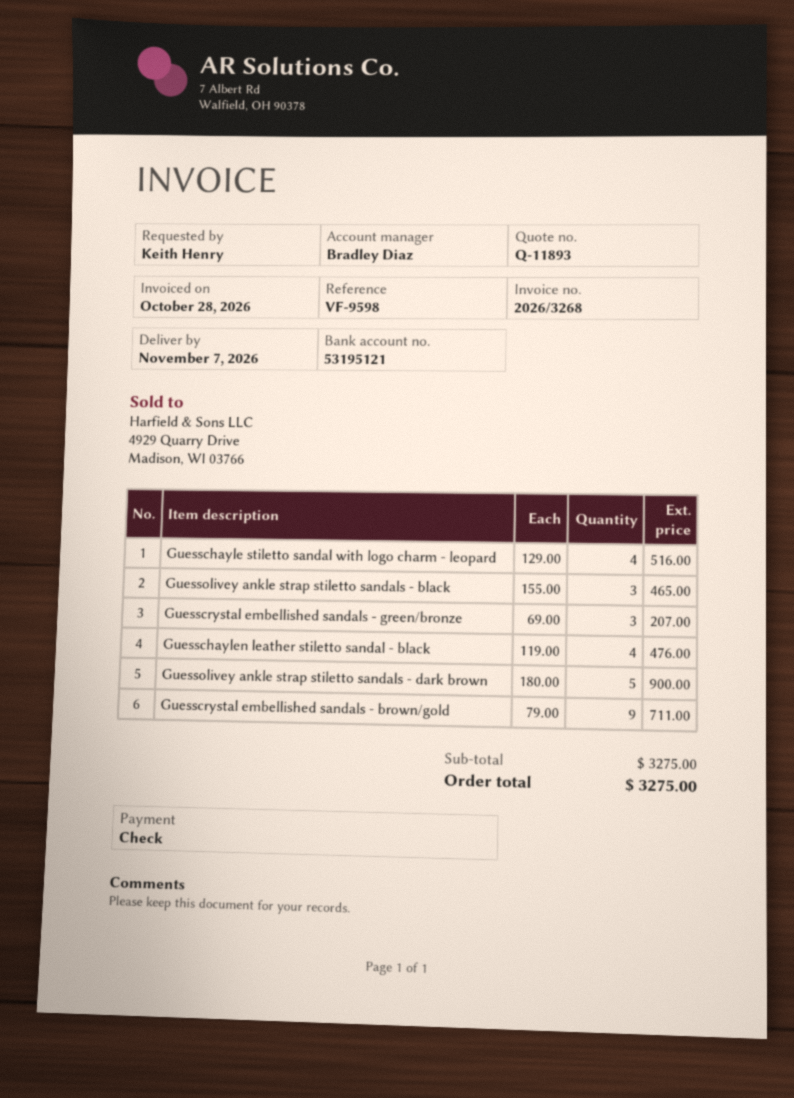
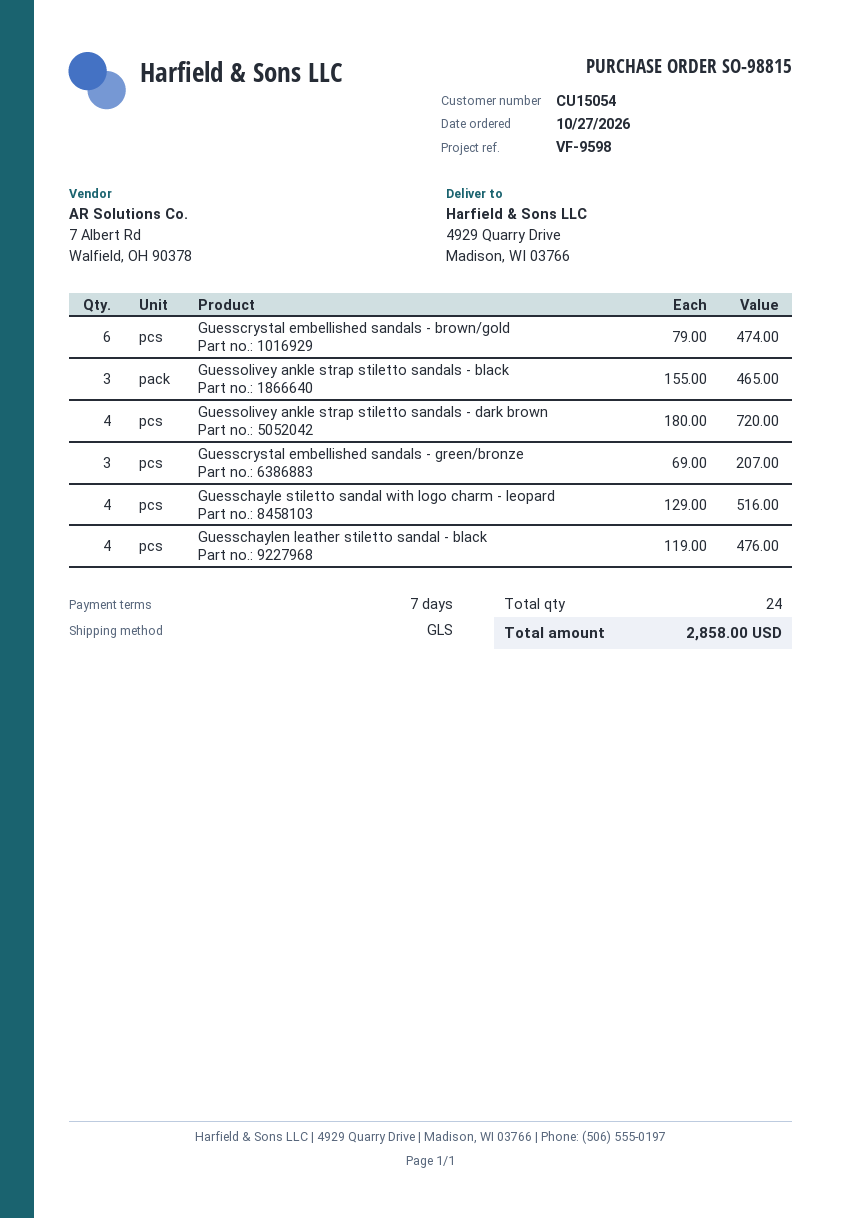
Guessolivey ankle strap stiletto sandals - dark brown: 5 x 180.00 = 900.00 -> 4 x 180.00 = 720.00
Guesscrystal embellished sandals - brown/gold: 9 x 79.00 = 711.00 -> 6 x 79.00 = 474.00
total: 3275.00 -> 2858.00

